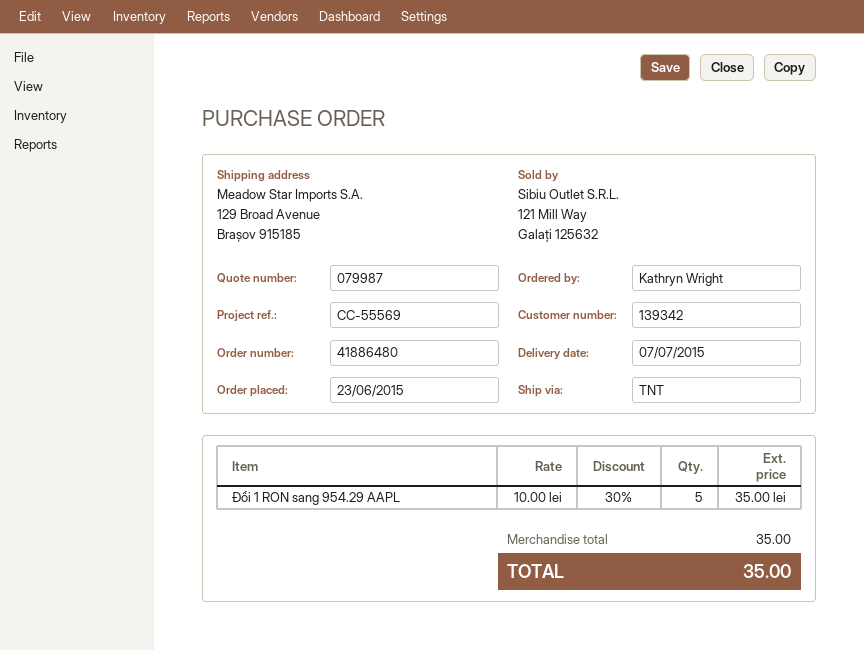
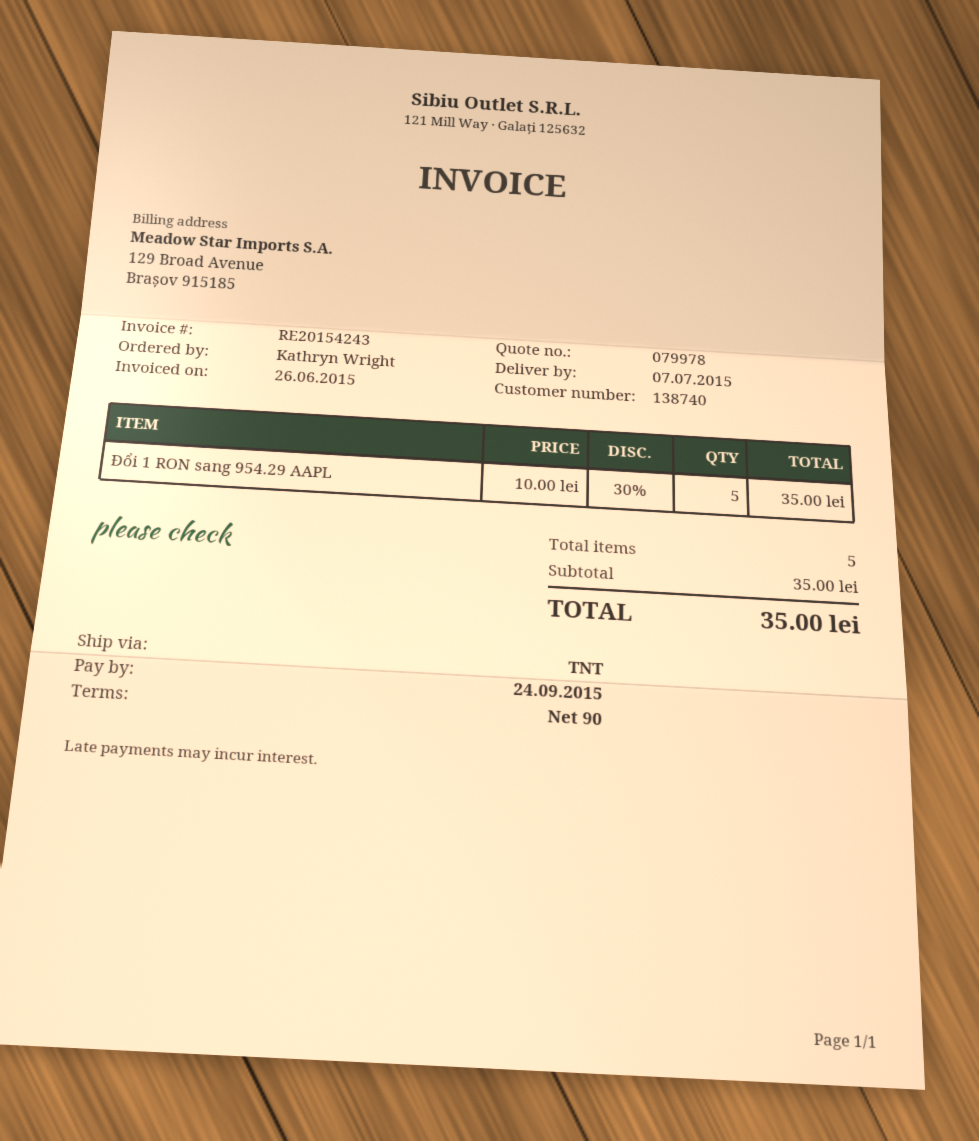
quote number: 079987 -> 079978
customer number: 139342 -> 138740

